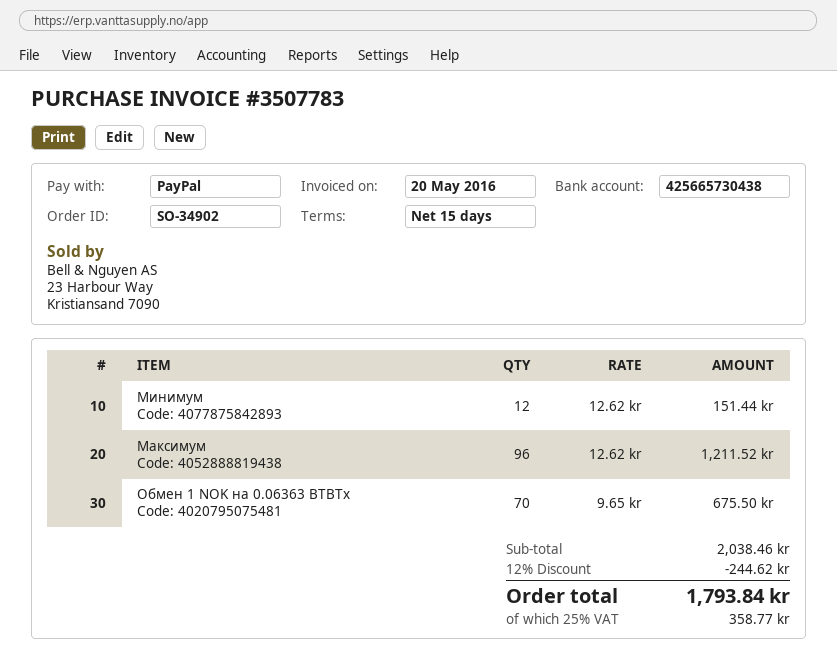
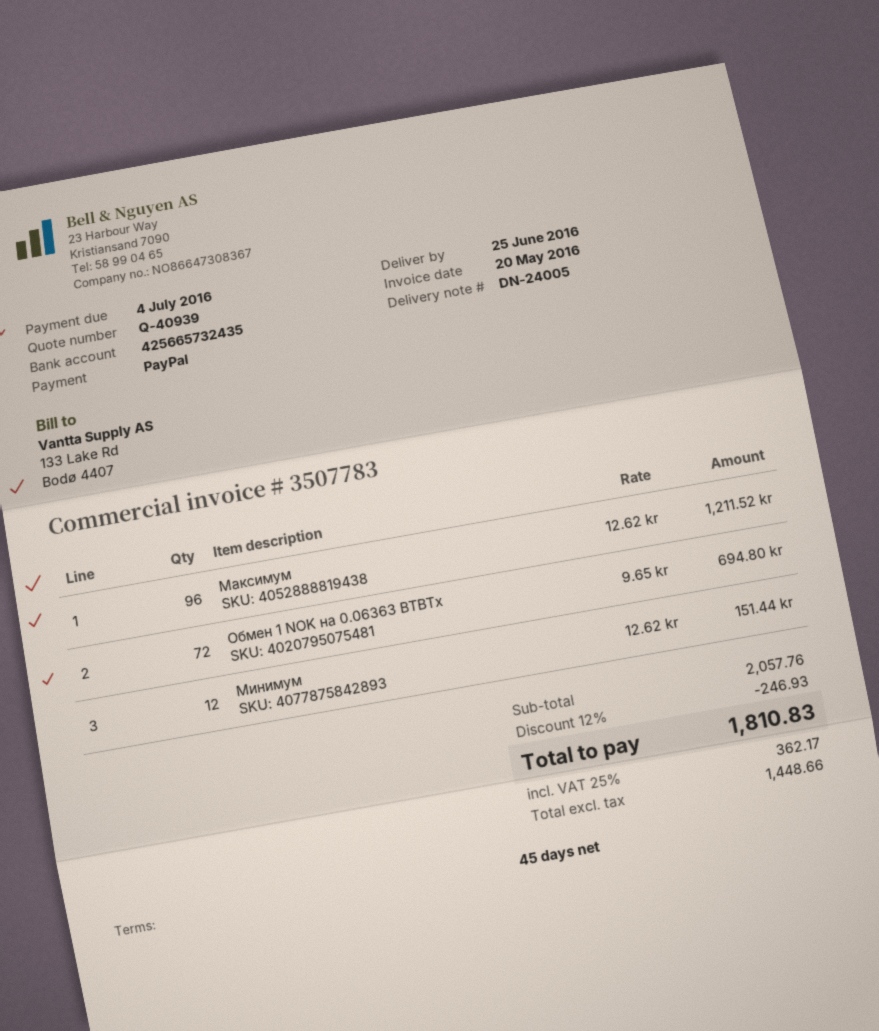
payment terms: 15 days -> 45 days
bank account: 425665730438 -> 425665732435
Обмен 1 NOK на 0.06363 BTBTx: 70 x 9.65 = 675.50 -> 72 x 9.65 = 694.80
subtotal: 2038.46 -> 2057.76
discount: 12% = 244.62 -> 12% = 246.93
tax: 25% = 358.77 -> 25% = 362.17
total: 1793.84 -> 1810.83

